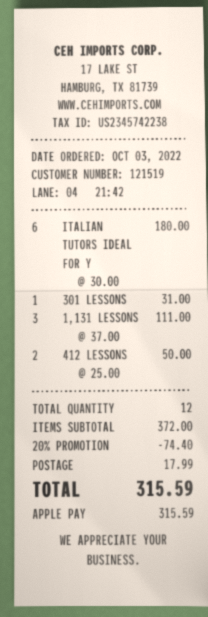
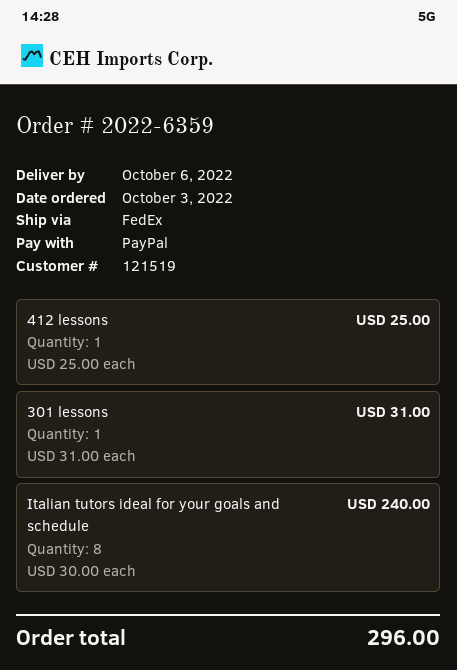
payment method: Apple Pay -> PayPal
ITALIAN TUTORS IDEAL FOR Y: 6 x 30.00 = 180.00 -> 8 x 30.00 = 240.00
1,131 LESSONS: 3 x 37.00 = 111.00 -> none
412 LESSONS: 2 x 25.00 = 50.00 -> 1 x 25.00 = 25.00
discount: 20% = 74.40 -> none
shipping: 17.99 -> none
total: 315.59 -> 296.00

